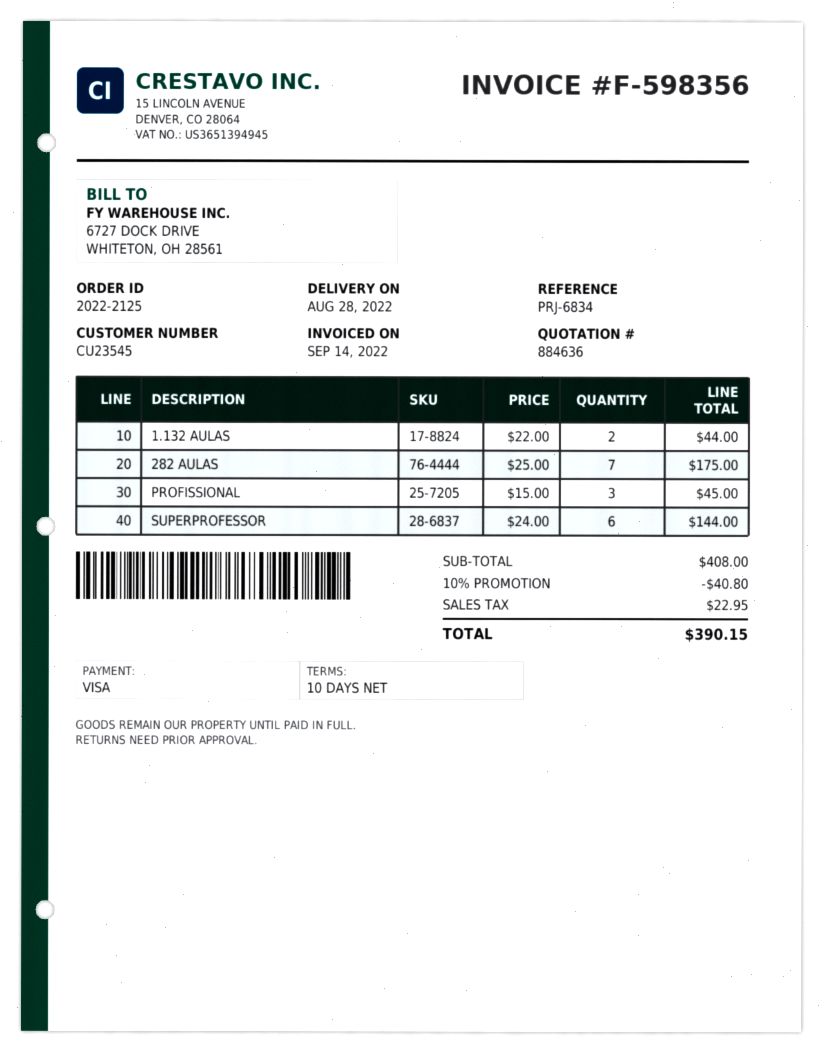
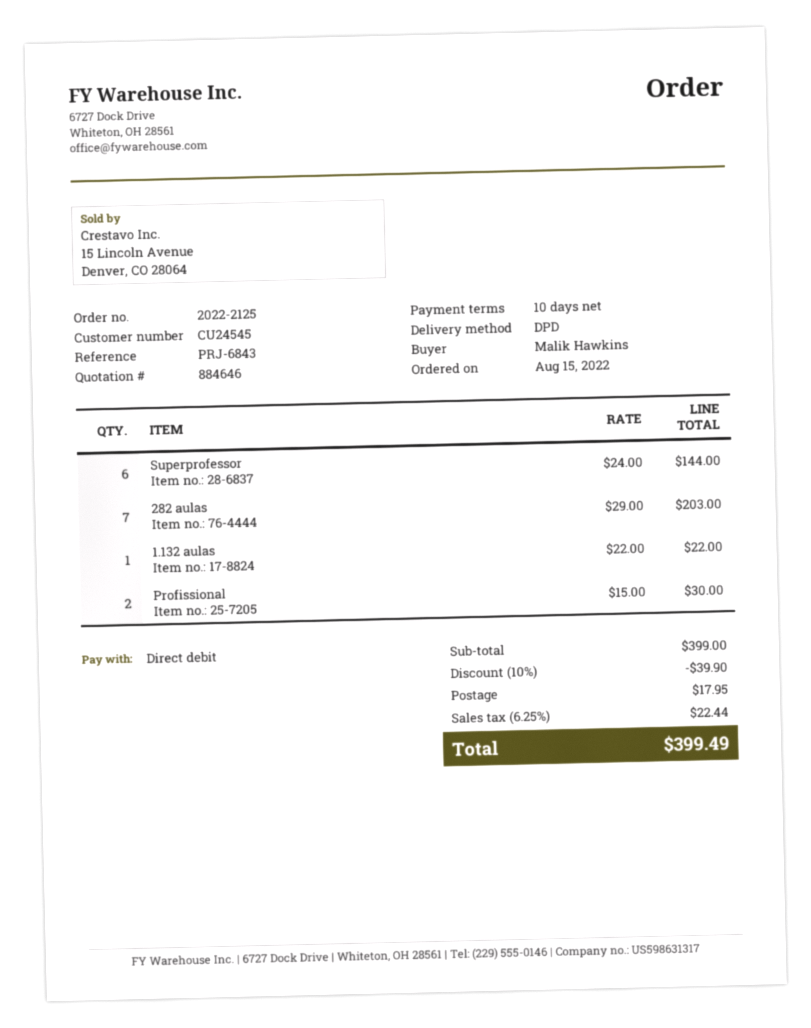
quote number: 884636 -> 884646
customer number: CU23545 -> CU24545
reference: PRJ-6834 -> PRJ-6843
payment method: Visa -> direct debit
1.132 AULAS: 2 x 22.00 = 44.00 -> 1 x 22.00 = 22.00
282 AULAS: 7 x 25.00 = 175.00 -> 7 x 29.00 = 203.00
PROFISSIONAL: 3 x 15.00 = 45.00 -> 2 x 15.00 = 30.00
subtotal: 408.00 -> 399.00
discount: 10% = 40.80 -> 10% = 39.90
shipping: none -> 17.95
tax: 22.95 -> 22.44
total: 390.15 -> 399.49

